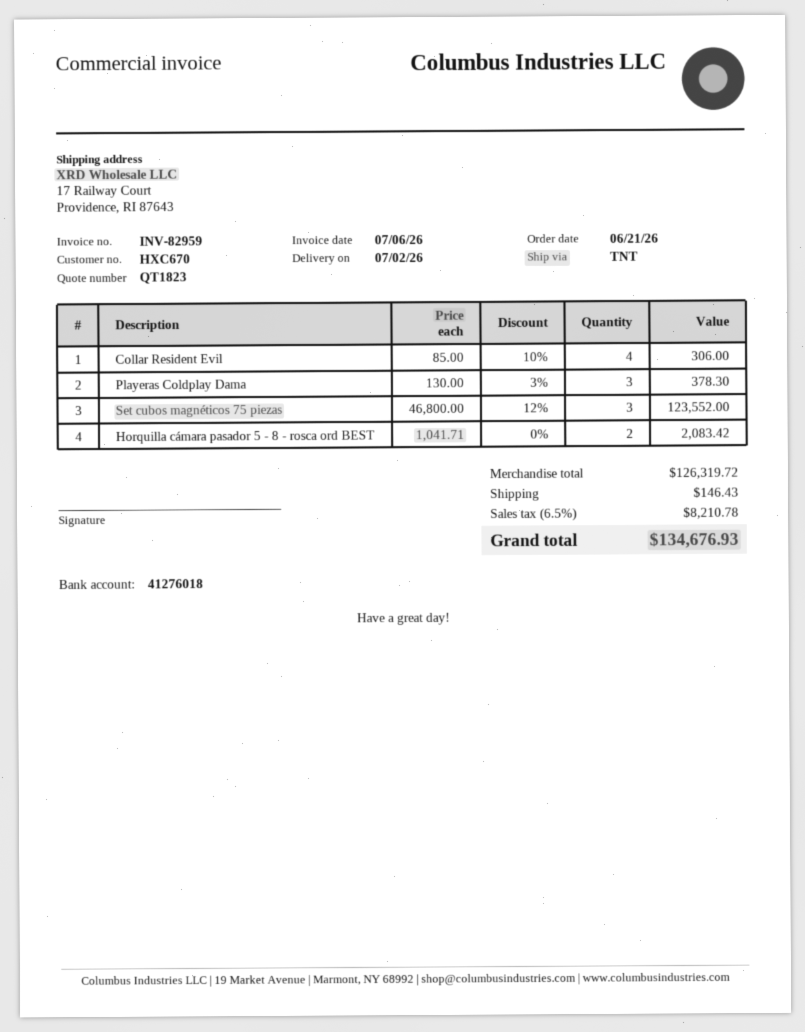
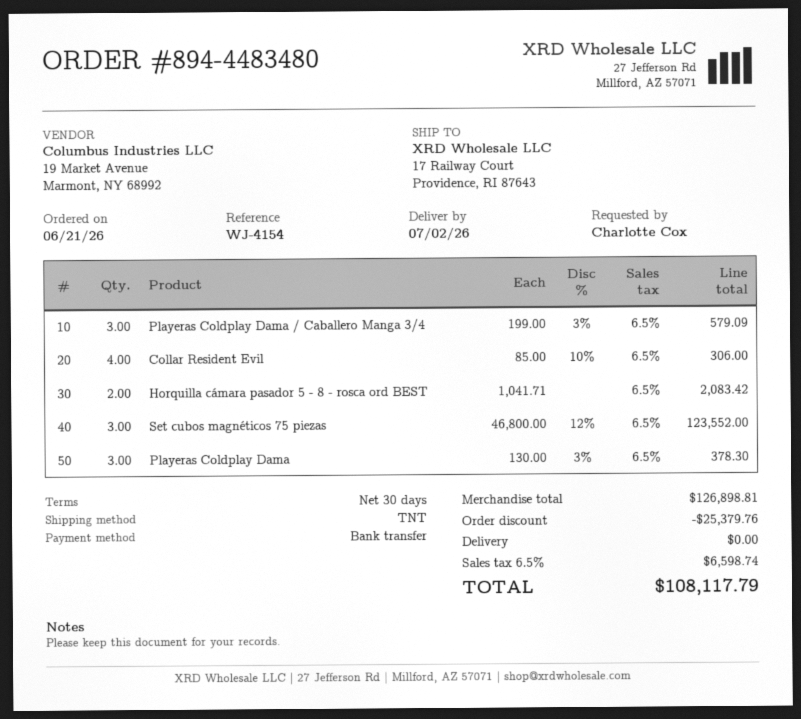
Playeras Coldplay Dama / Caballero Manga 3/4: none -> 3 x 199.00 - 3% = 579.09
subtotal: 126319.72 -> 126898.81
discount: none -> 25379.76
shipping: 146.43 -> 0.00
tax: 6.5% = 8210.78 -> 6.5% = 6598.74
total: 134676.93 -> 108117.79

